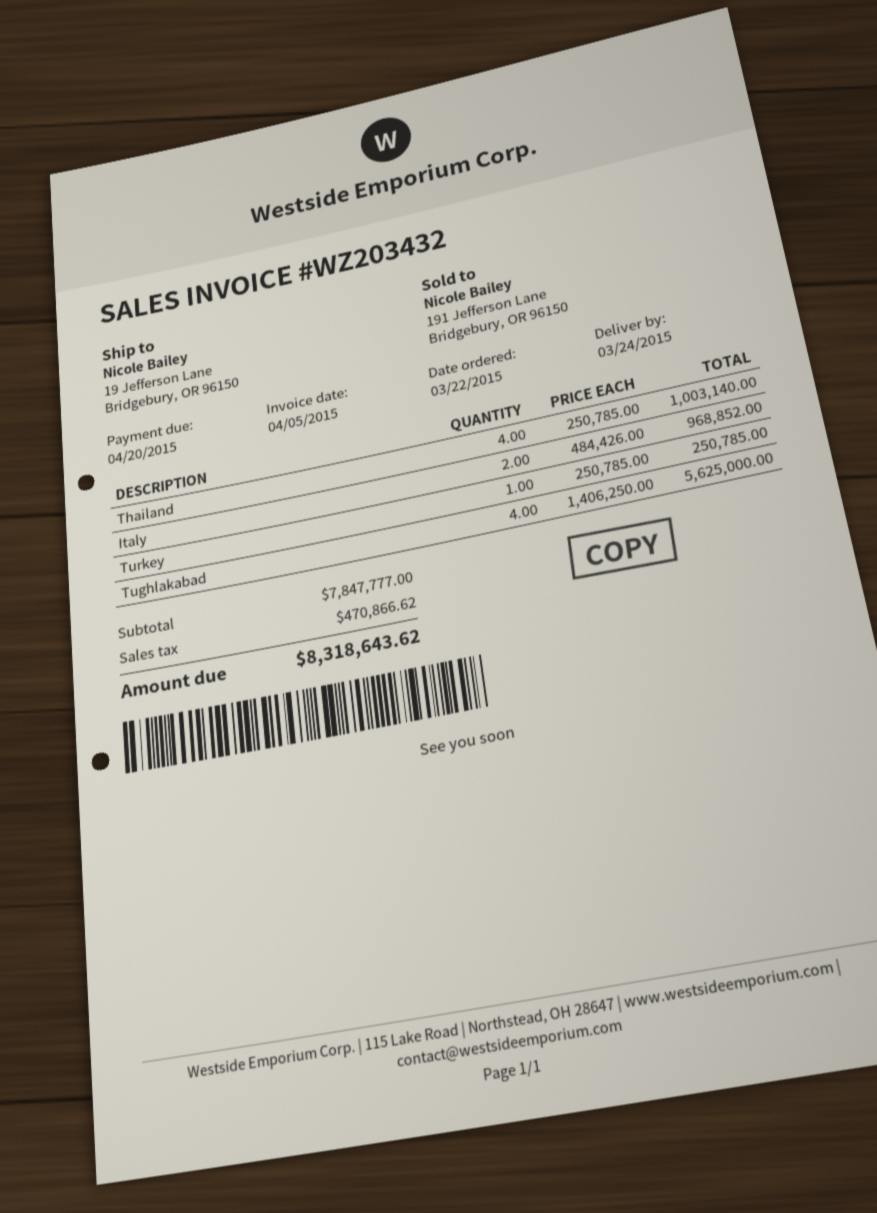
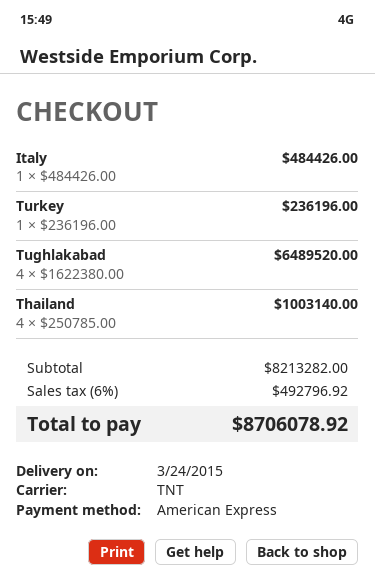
Italy: 2 x 484426.00 = 968852.00 -> 1 x 484426.00 = 484426.00
Turkey: 1 x 250785.00 = 250785.00 -> 1 x 236196.00 = 236196.00
Tughlakabad: 4 x 1406250.00 = 5625000.00 -> 4 x 1622380.00 = 6489520.00
subtotal: 7847777.00 -> 8213282.00
tax: 470866.62 -> 492796.92
total: 8318643.62 -> 8706078.92

